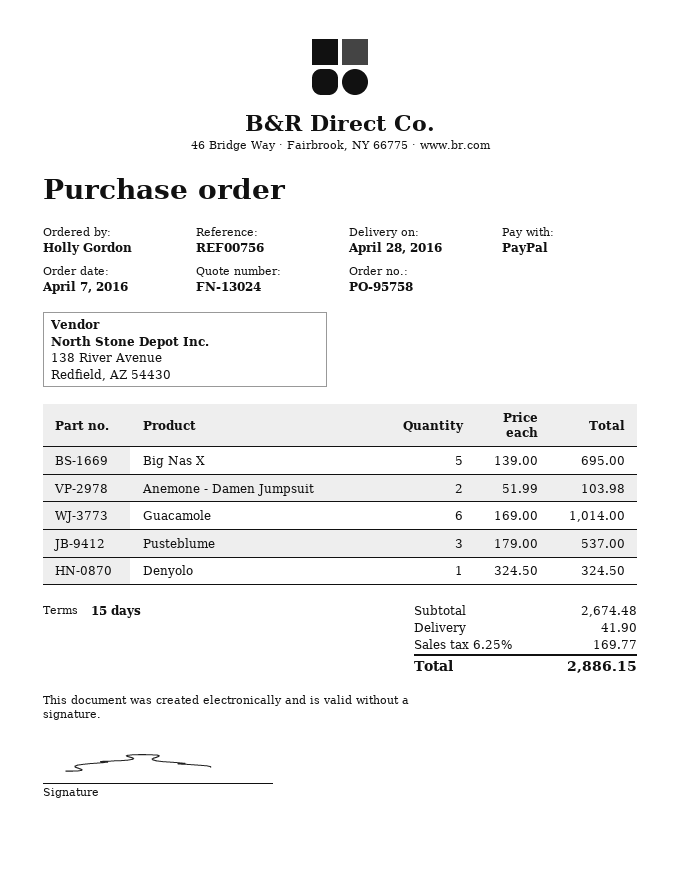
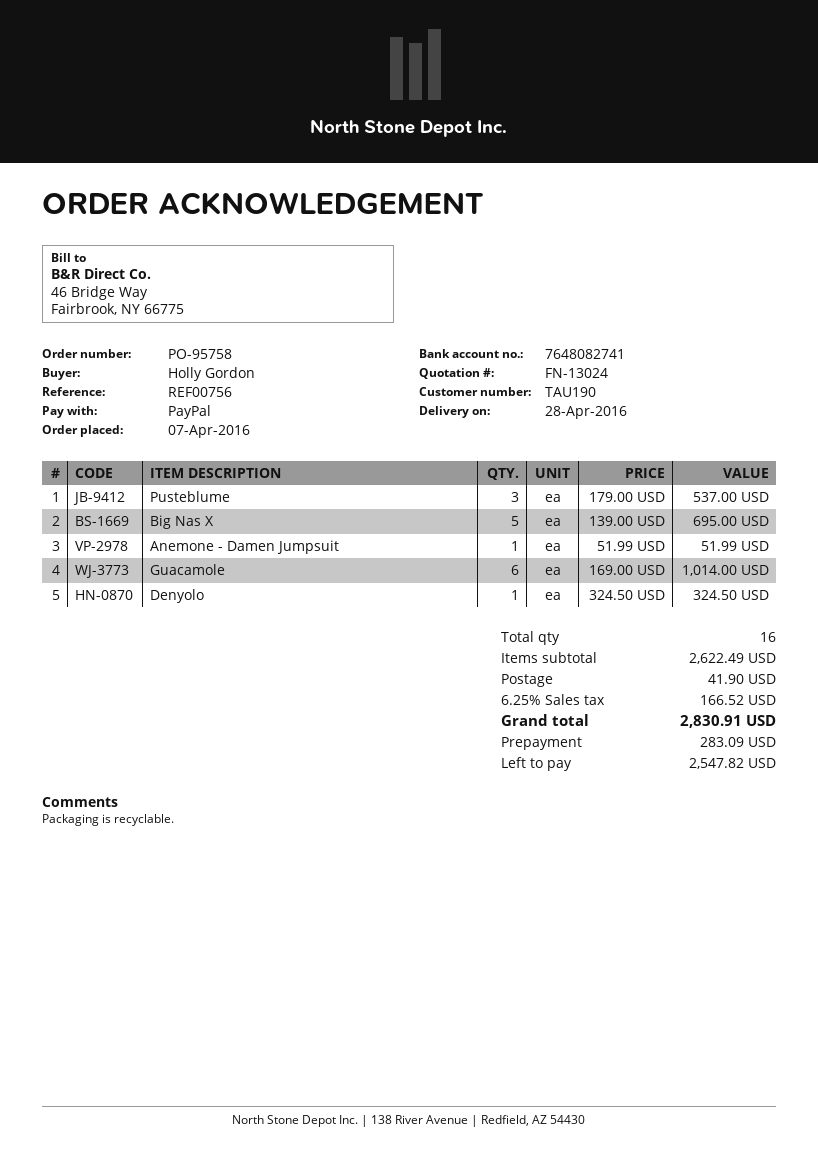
Anemone - Damen Jumpsuit: 2 x 51.99 = 103.98 -> 1 x 51.99 = 51.99
subtotal: 2674.48 -> 2622.49
tax: 6.25% = 169.77 -> 6.25% = 166.52
total: 2886.15 -> 2830.91

